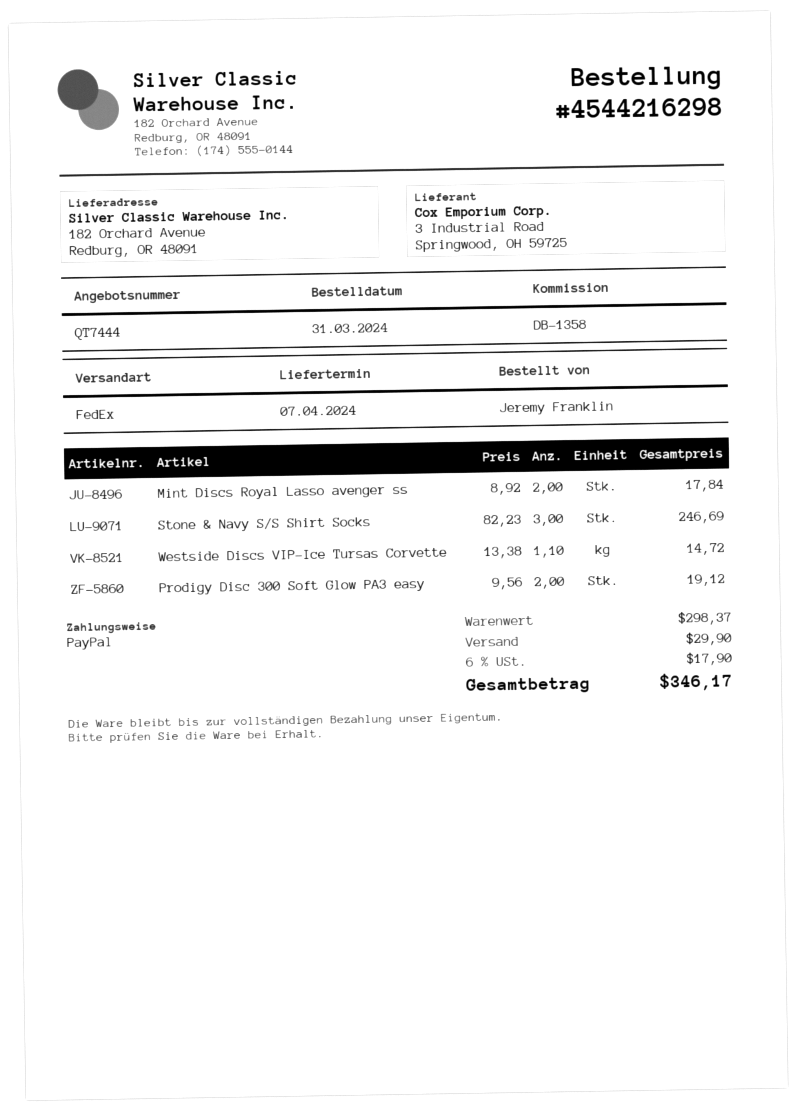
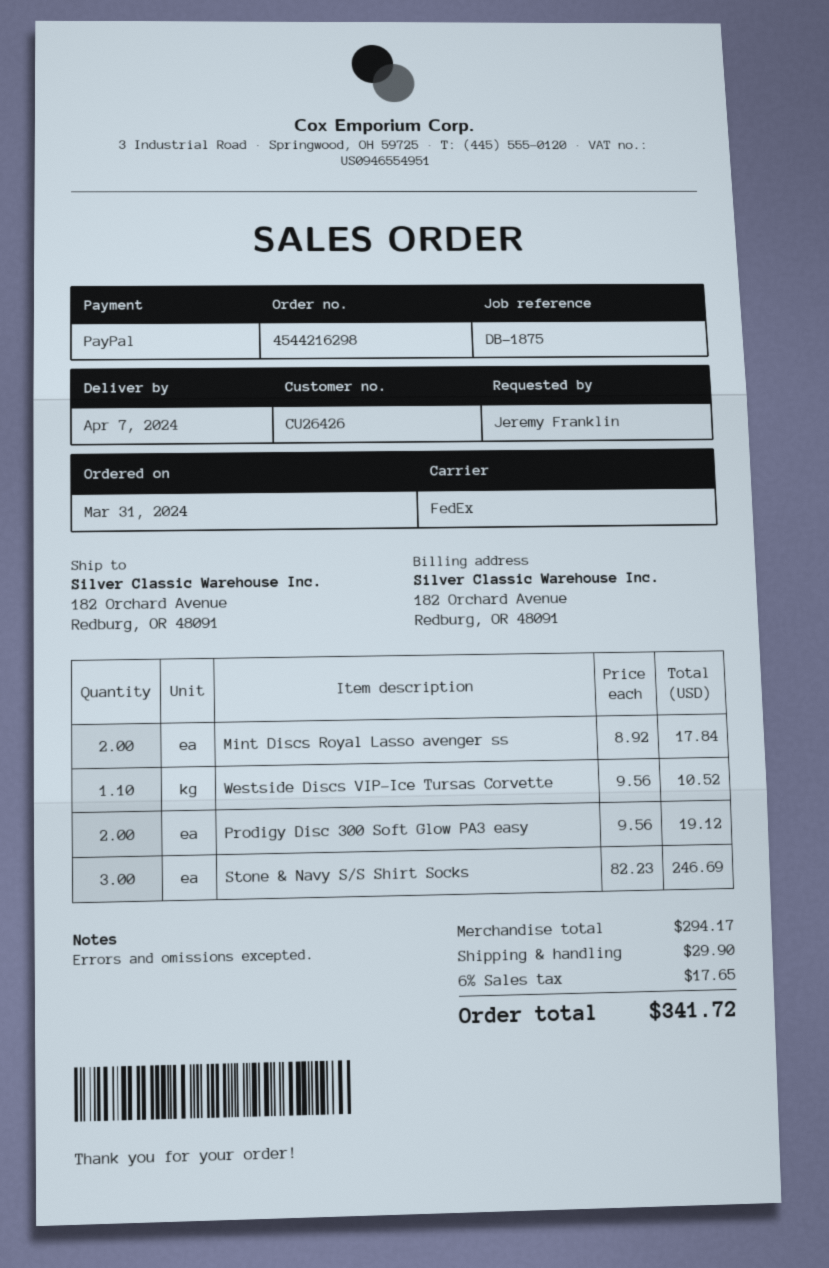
reference: DB-1358 -> DB-1875
Westside Discs VIP-Ice Tursas Corvette: 1.1 x 13.38 = 14.72 -> 1.1 x 9.56 = 10.52
subtotal: 298.37 -> 294.17
tax: 6% = 17.90 -> 6% = 17.65
total: 346.17 -> 341.72

